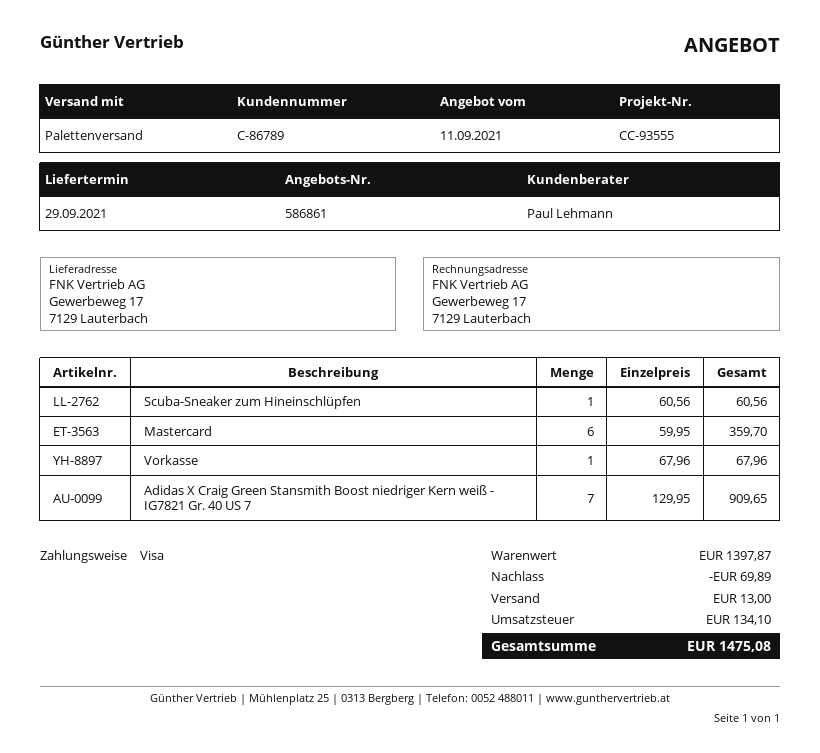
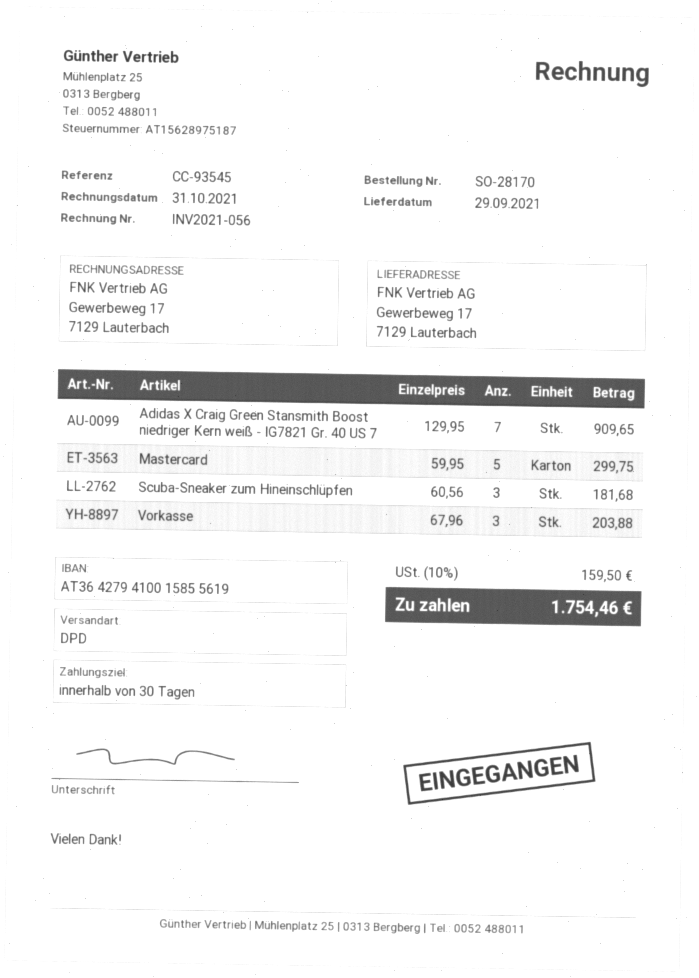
reference: CC-93555 -> CC-93545
shipping method: pallet freight -> DPD
Scuba-Sneaker zum Hineinschlüpfen: 1 x 60.56 = 60.56 -> 3 x 60.56 = 181.68
Mastercard: 6 x 59.95 = 359.70 -> 5 x 59.95 = 299.75
Vorkasse: 1 x 67.96 = 67.96 -> 3 x 67.96 = 203.88
discount: 69.89 -> none
shipping: 13.00 -> none
tax: 134.10 -> 159.50
total: 1475.08 -> 1754.46

